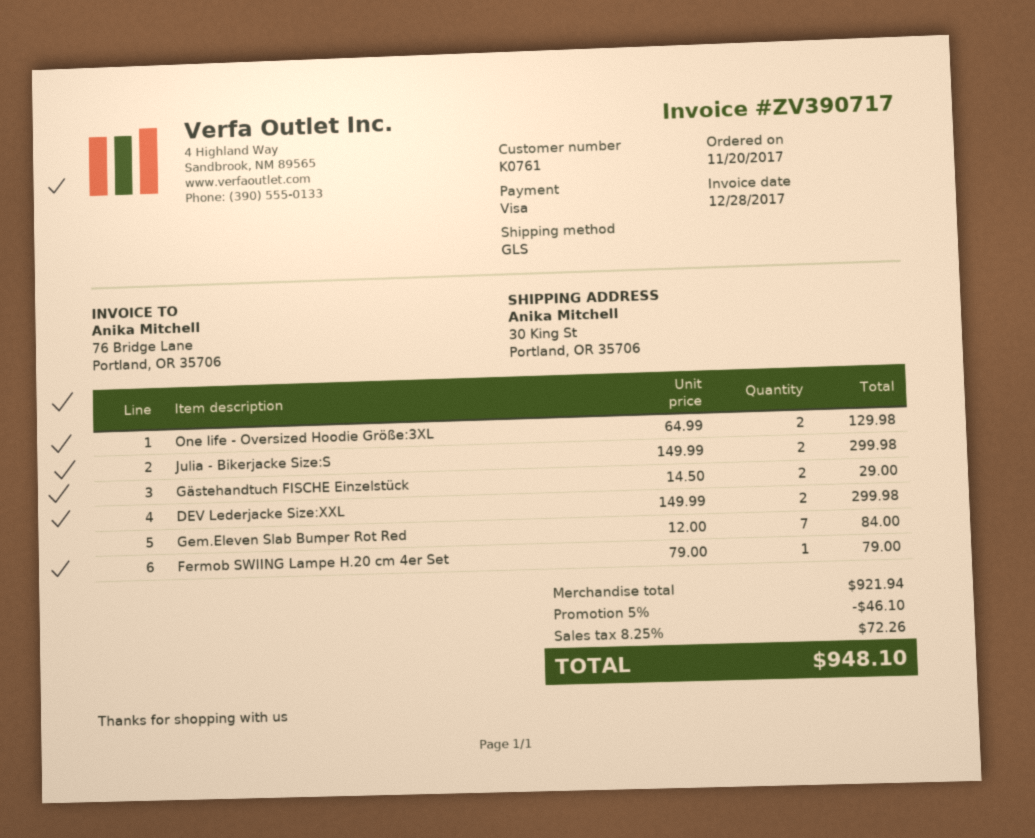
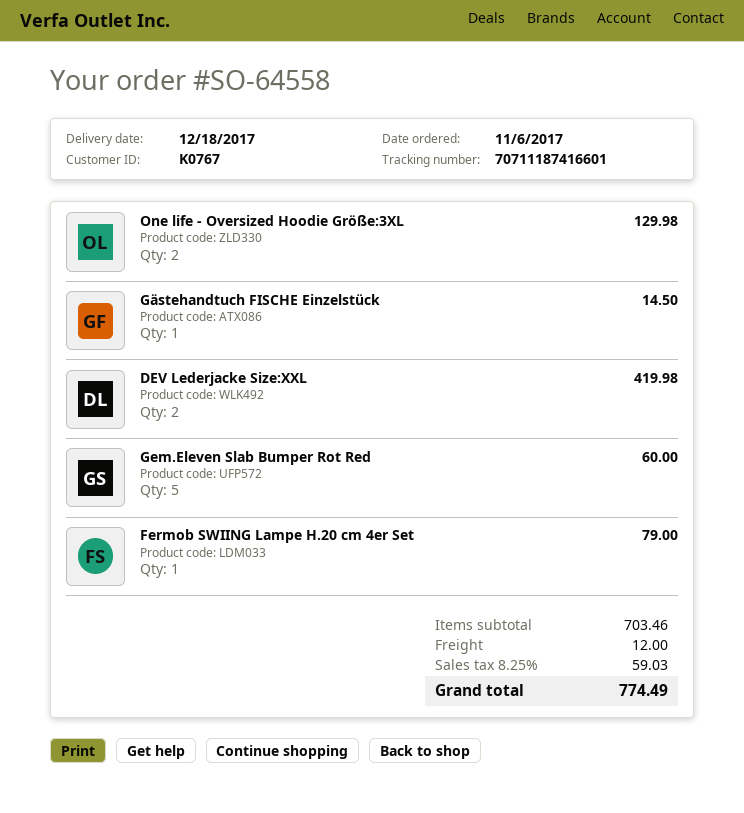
order date: 2017-11-20 -> 2017-11-06
customer number: K0761 -> K0767
Julia - Bikerjacke Size:S: 2 for 299.98 -> none
Gästehandtuch FISCHE Einzelstück: 2 for 29.00 -> 1 for 14.50
DEV Lederjacke Size:XXL: 2 for 299.98 -> 2 for 419.98
Gem.Eleven Slab Bumper Rot Red: 7 for 84.00 -> 5 for 60.00
subtotal: 921.94 -> 703.46
discount: 5% = 46.10 -> none
shipping: none -> 12.00
tax: 8.25% = 72.26 -> 8.25% = 59.03
total: 948.10 -> 774.49

